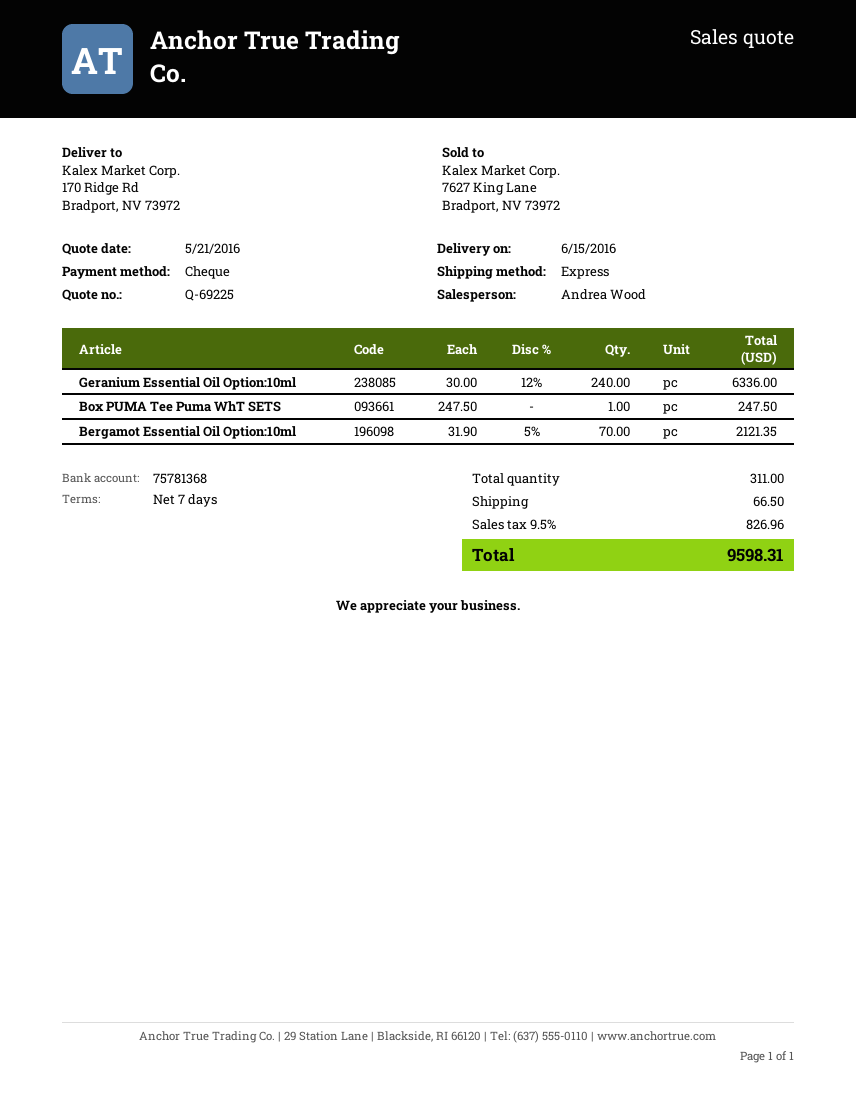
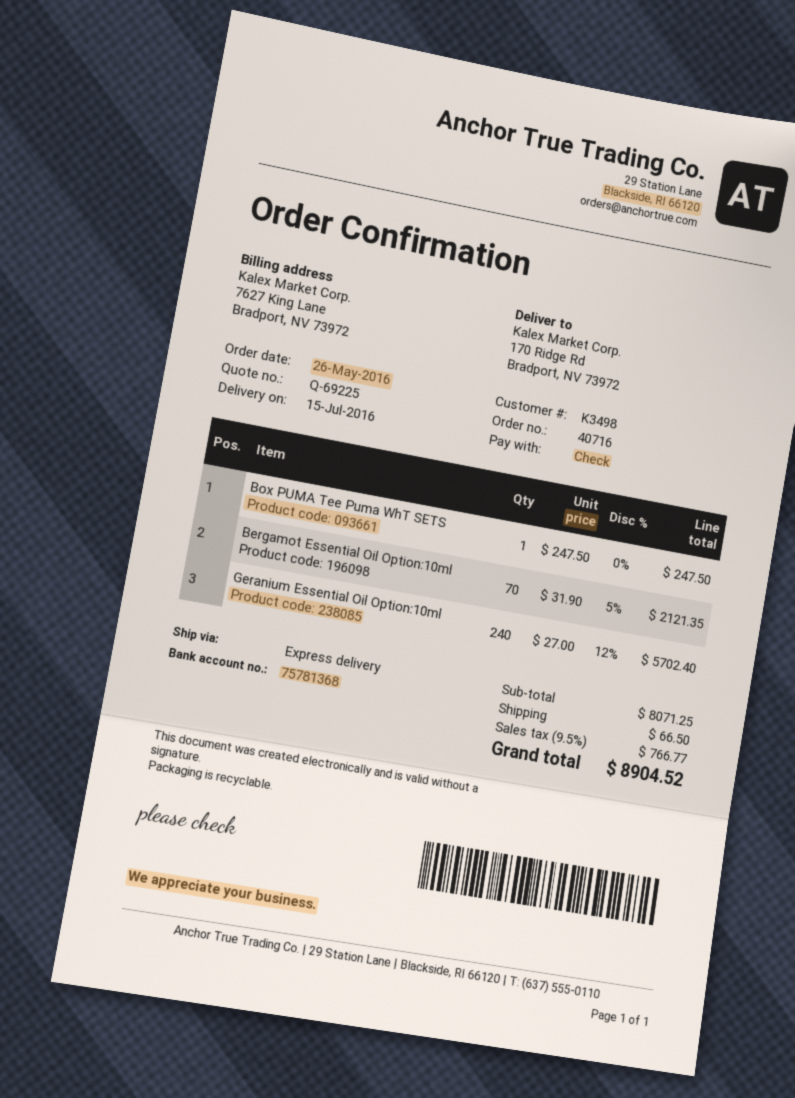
delivery date: 2016-06-15 -> 2016-07-15
Geranium Essential Oil Option:10ml: 240 x 30.00 - 12% = 6336.00 -> 240 x 27.00 - 12% = 5702.40
tax: 9.5% = 826.96 -> 9.5% = 766.77
total: 9598.31 -> 8904.52

